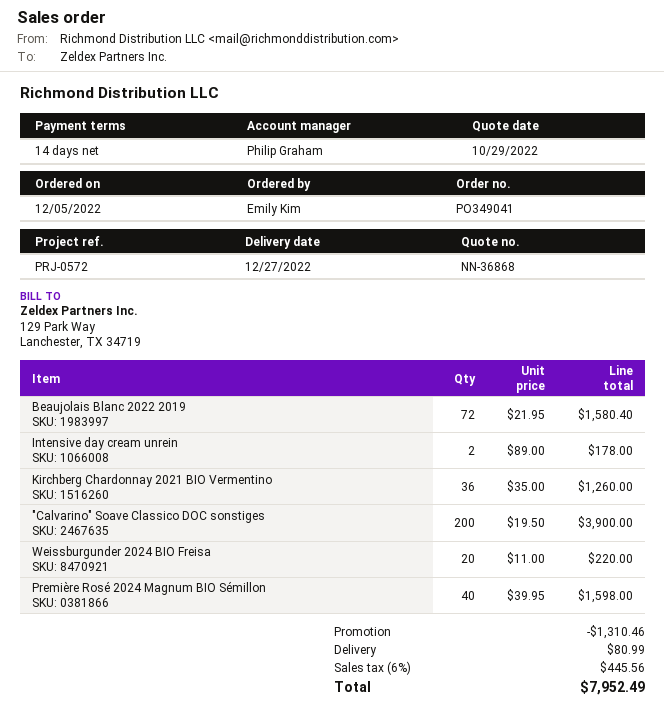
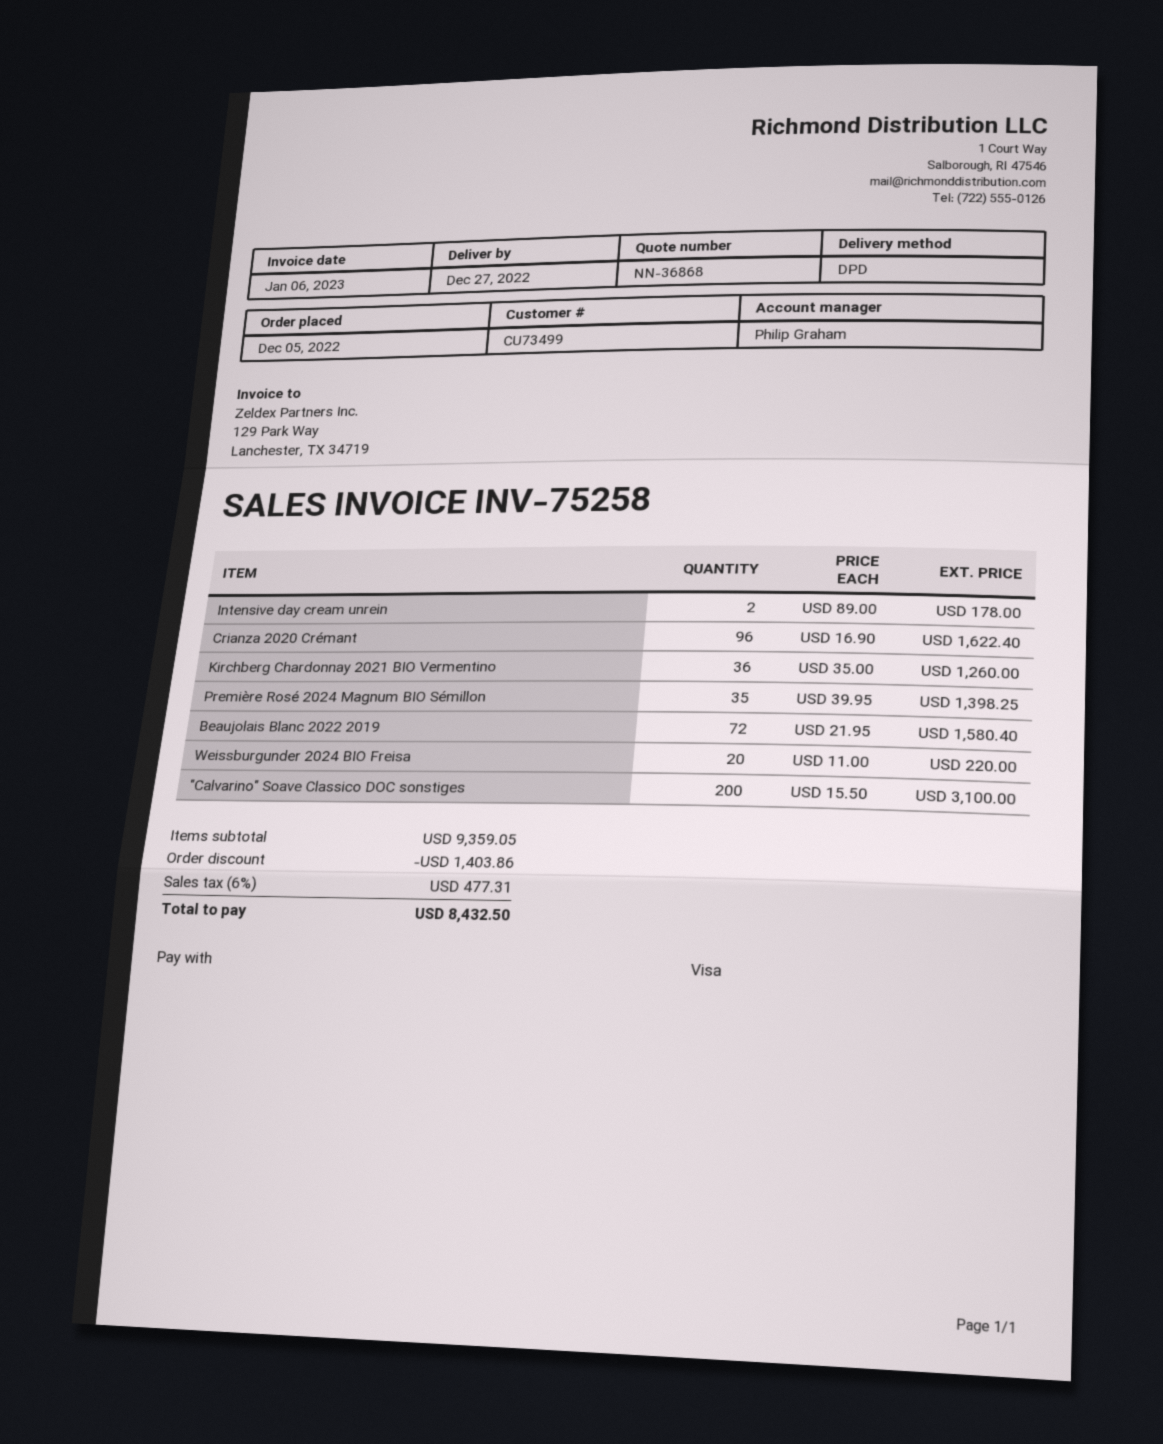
"Calvarino" Soave Classico DOC sonstiges: 200 x 19.50 = 3900.00 -> 200 x 15.50 = 3100.00
Première Rosé 2024 Magnum BIO Sémillon: 40 x 39.95 = 1598.00 -> 35 x 39.95 = 1398.25
Crianza 2020 Crémant: none -> 96 x 16.90 = 1622.40
discount: 1310.46 -> 1403.86
shipping: 80.99 -> none
tax: 6% = 445.56 -> 6% = 477.31
total: 7952.49 -> 8432.50

